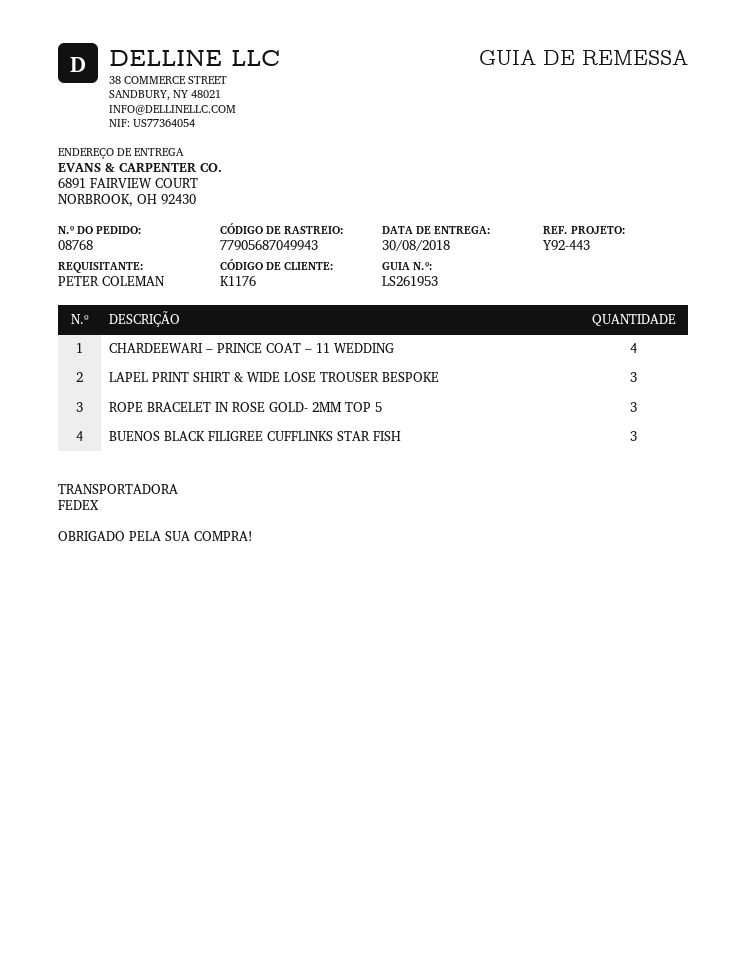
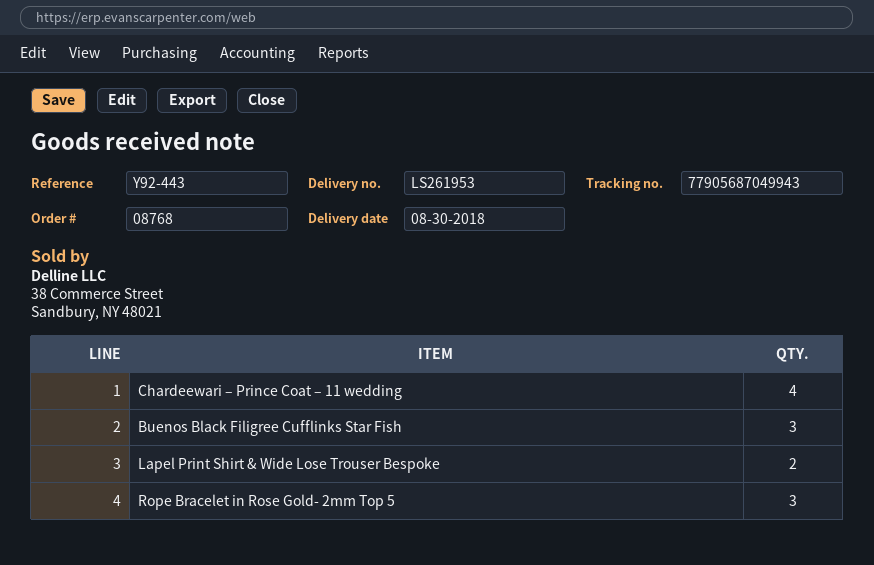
LAPEL PRINT SHIRT & WIDE LOSE TROUSER BESPOKE: 3 -> 2

